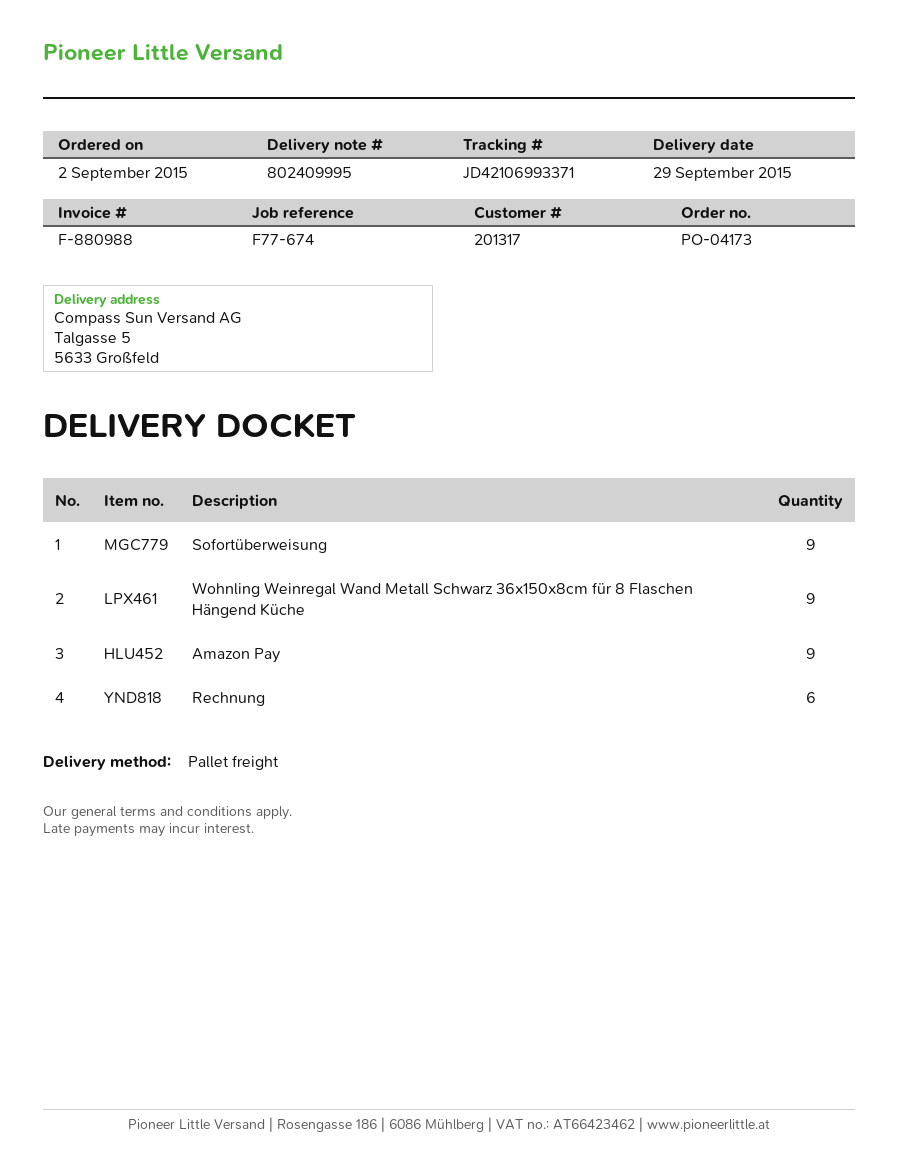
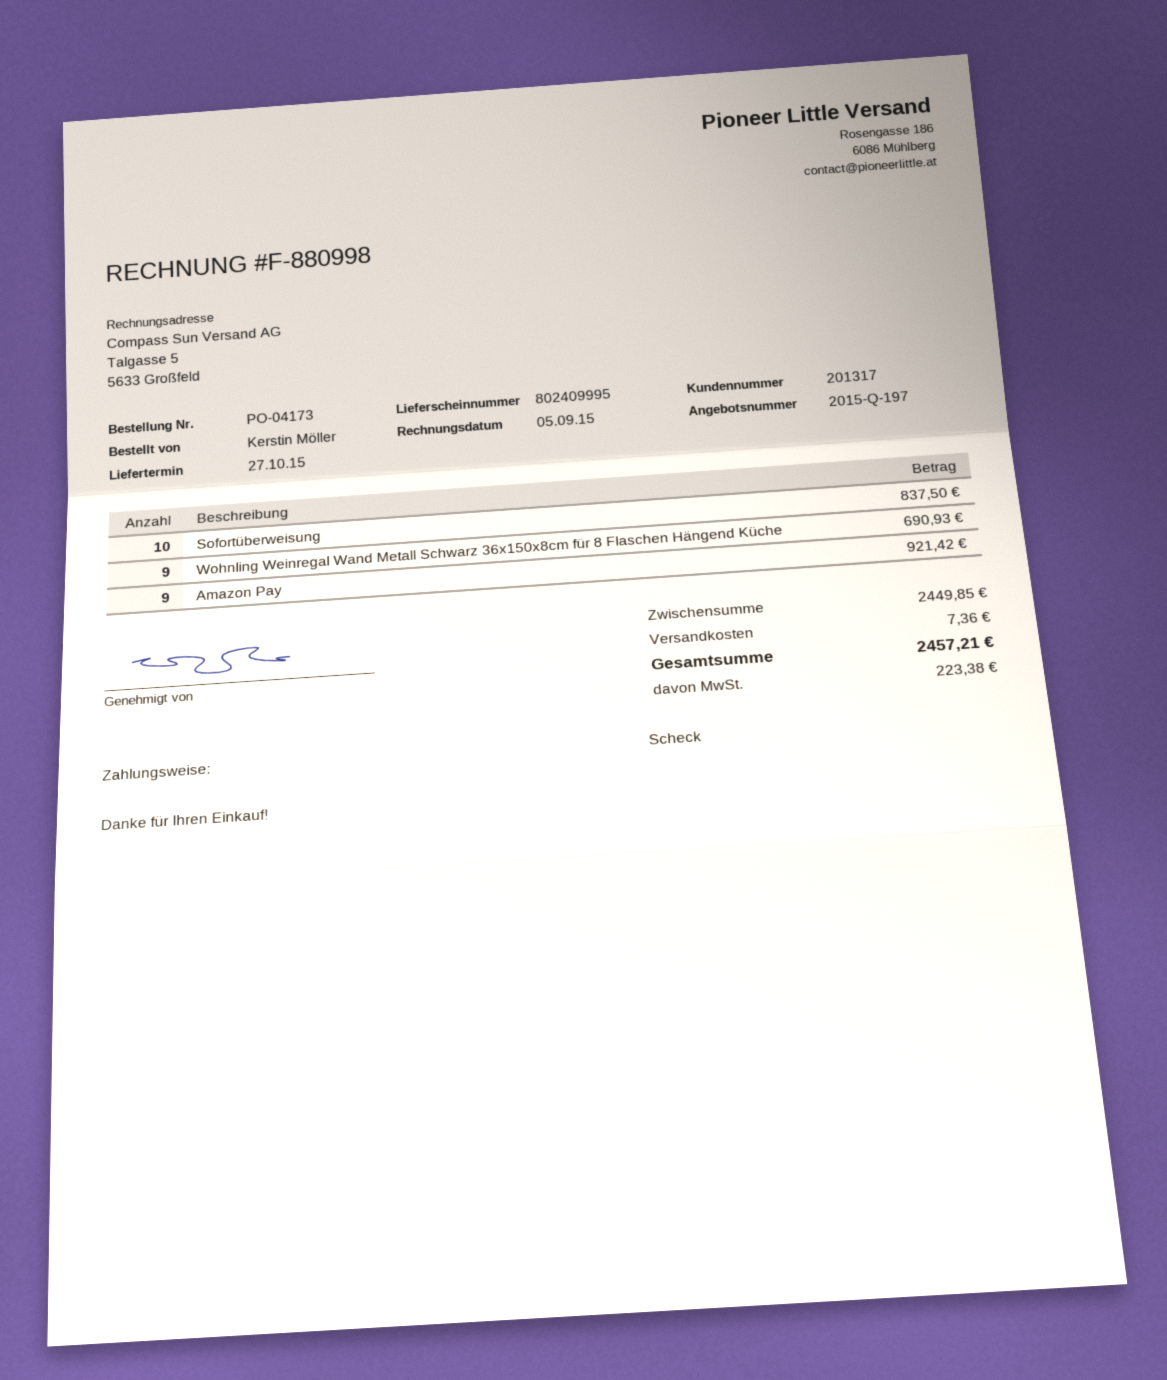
delivery date: 2015-09-29 -> 2015-10-27
invoice number: F-880988 -> F-880998
Sofortüberweisung: 9 -> 10
Rechnung: 6 -> none

